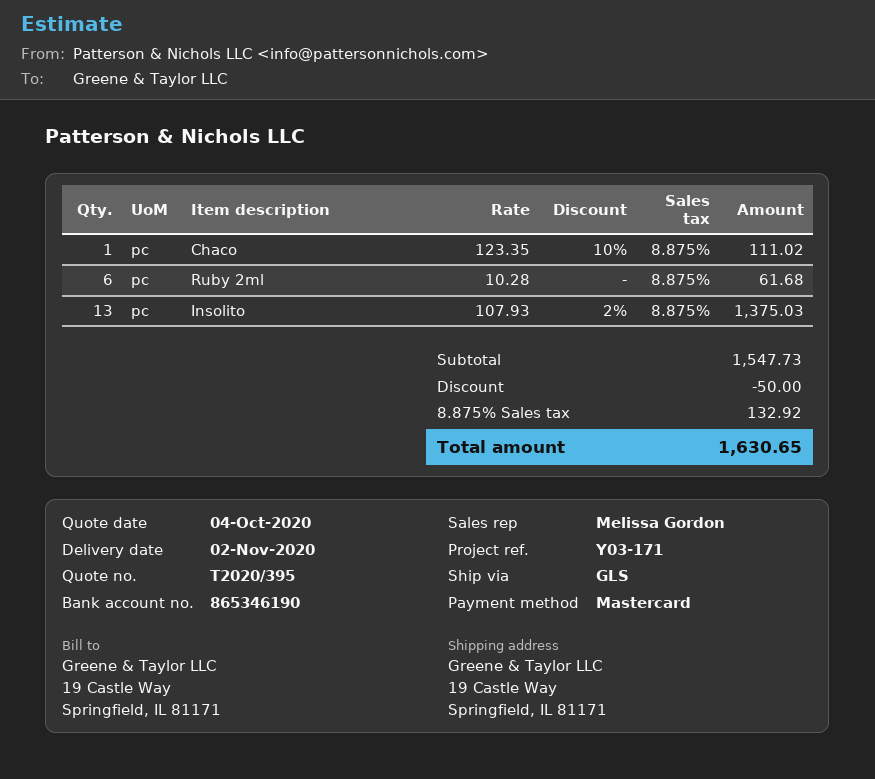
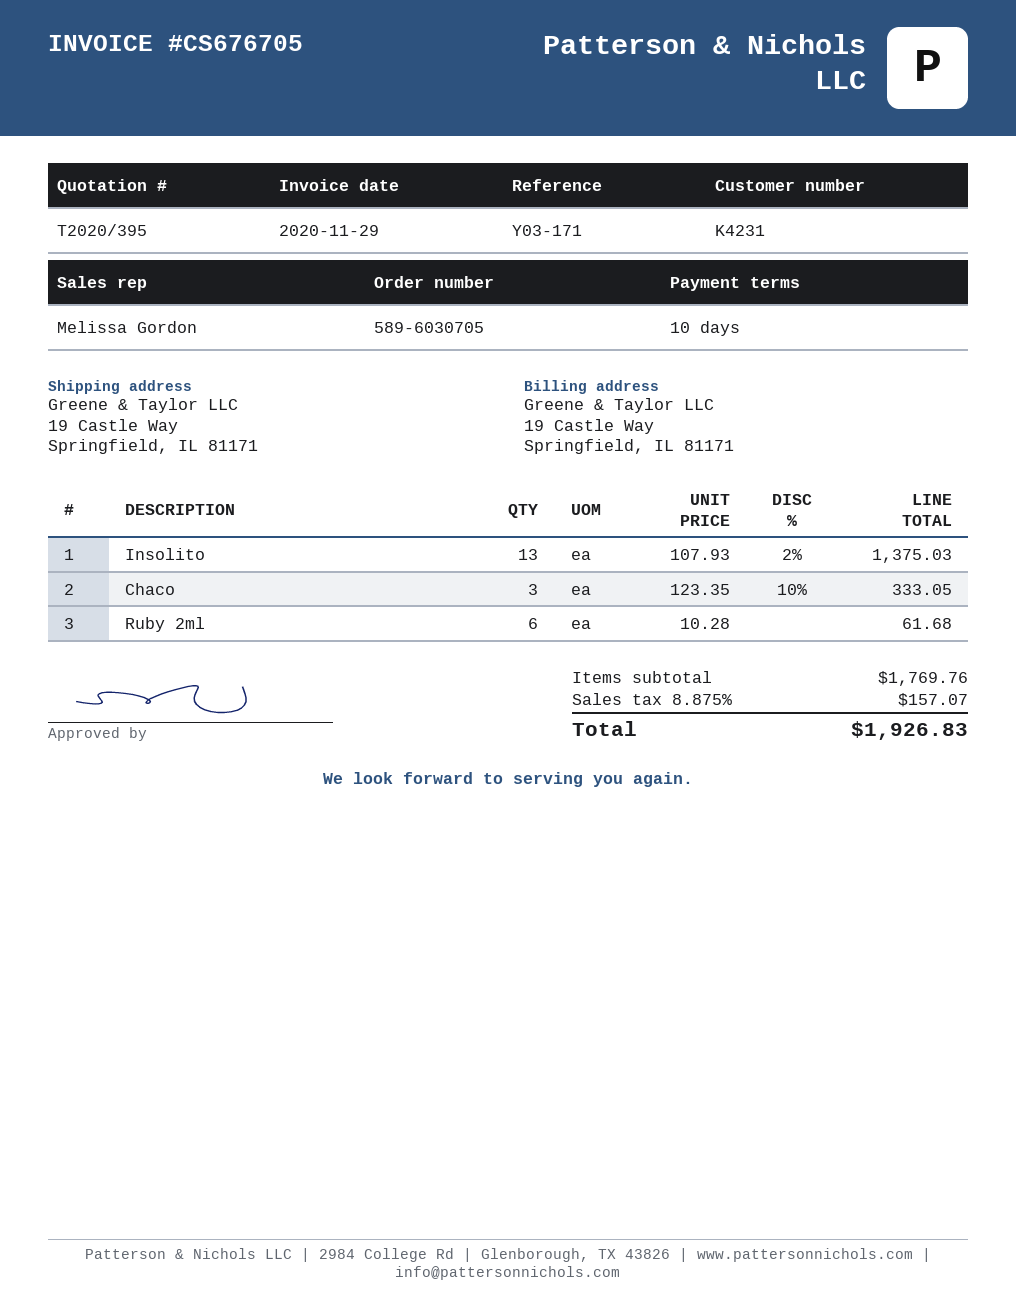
Chaco: 1 x 123.35 - 10% = 111.02 -> 3 x 123.35 - 10% = 333.05
subtotal: 1547.73 -> 1769.76
discount: 50.00 -> none
tax: 8.875% = 132.92 -> 8.875% = 157.07
total: 1630.65 -> 1926.83

